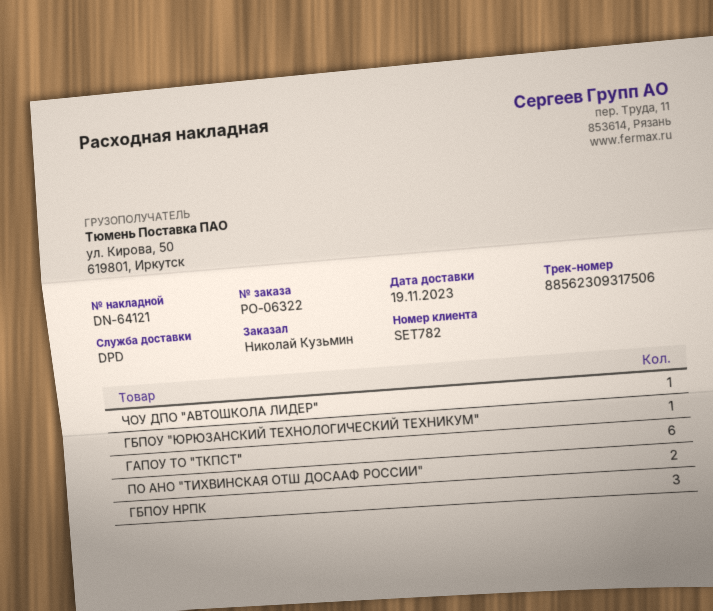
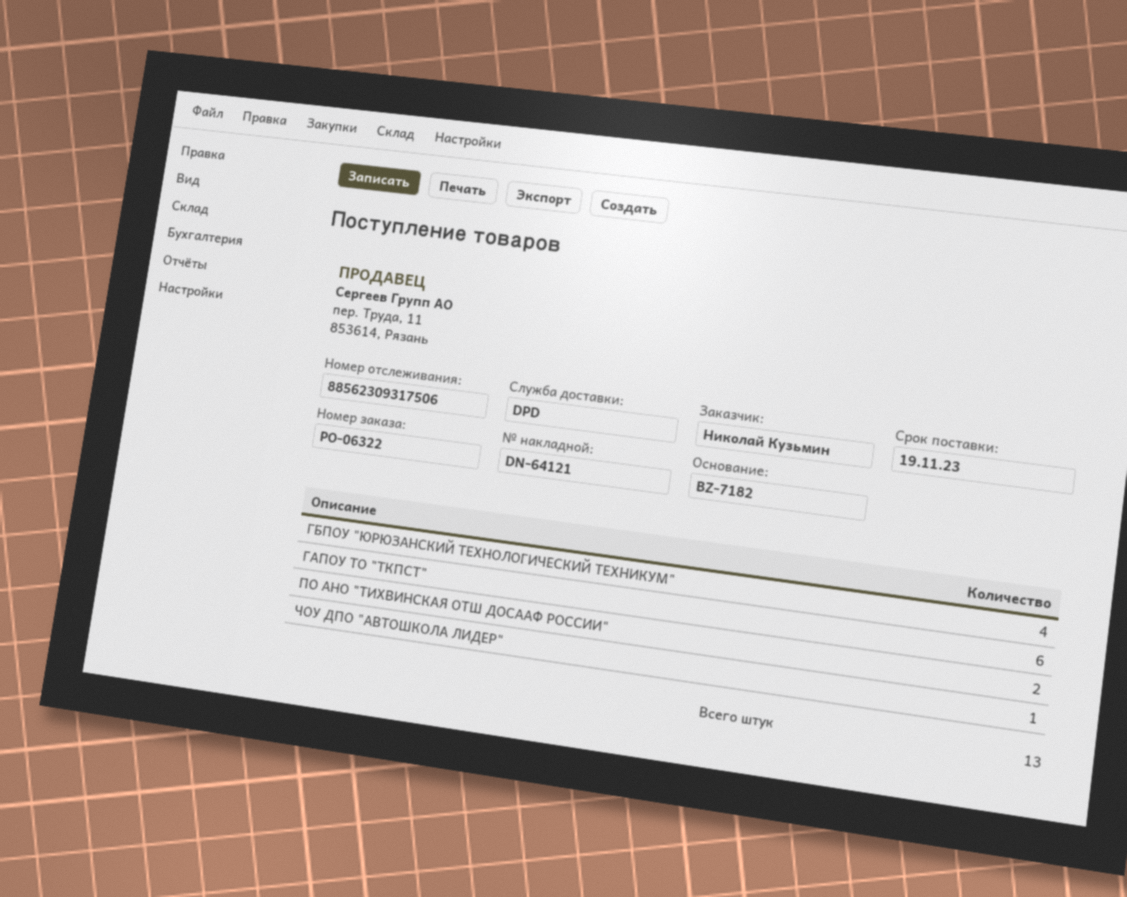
ГБПОУ "ЮРЮЗАНСКИЙ ТЕХНОЛОГИЧЕСКИЙ ТЕХНИКУМ": 1 -> 4
ГБПОУ НРПК: 3 -> none

